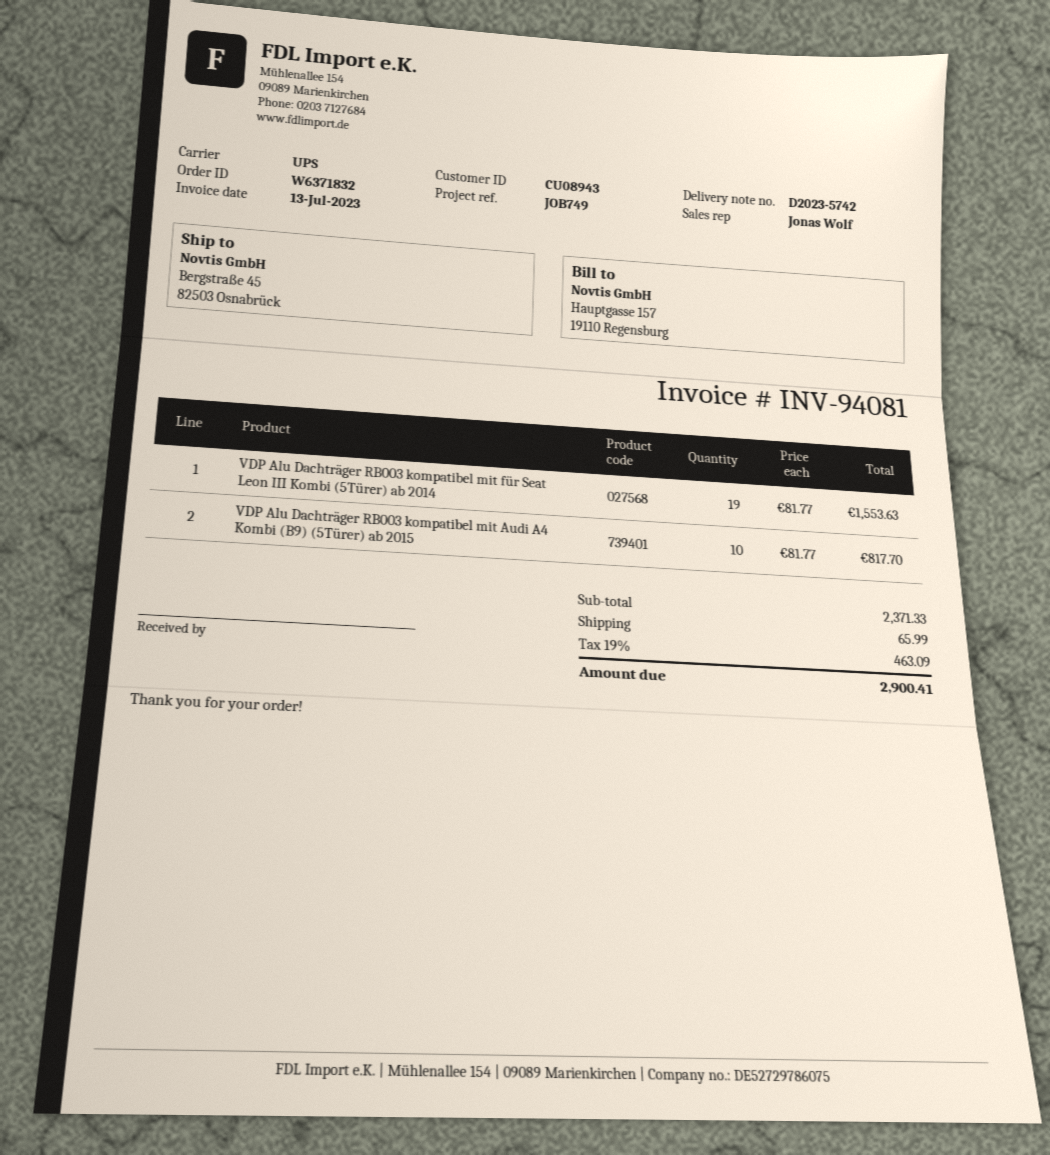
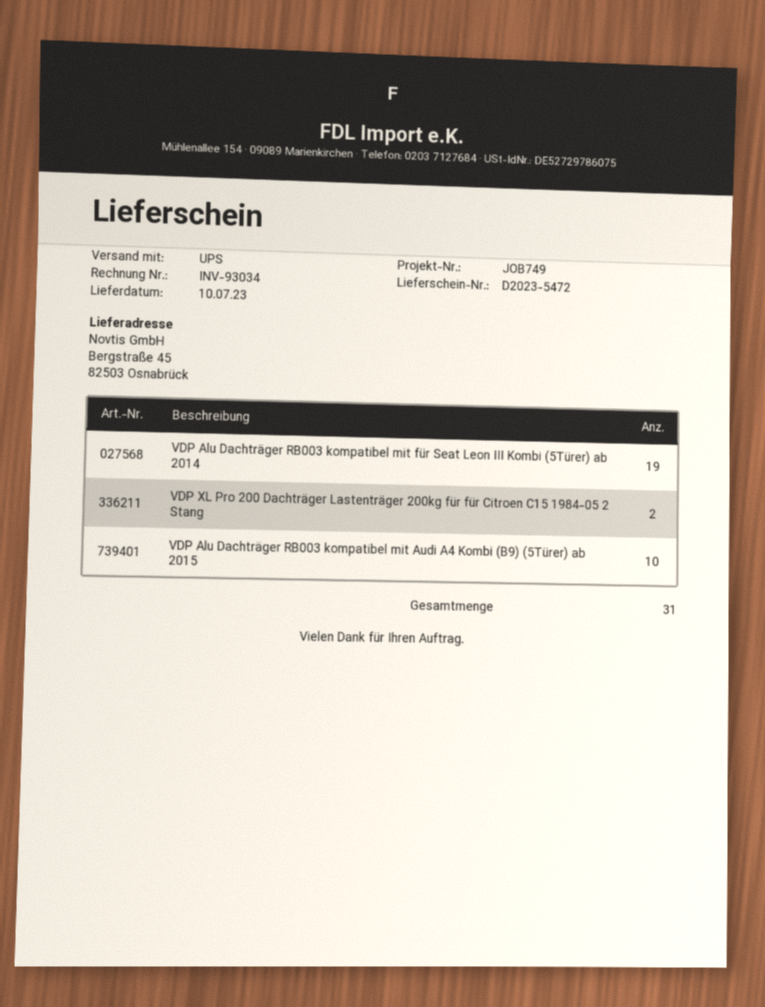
delivery note number: D2023-5742 -> D2023-5472
invoice number: INV-94081 -> INV-93034
VDP XL Pro 200 Dachträger Lastenträger 200kg für für Citroen C15 1984-05 2 Stang: none -> 2

